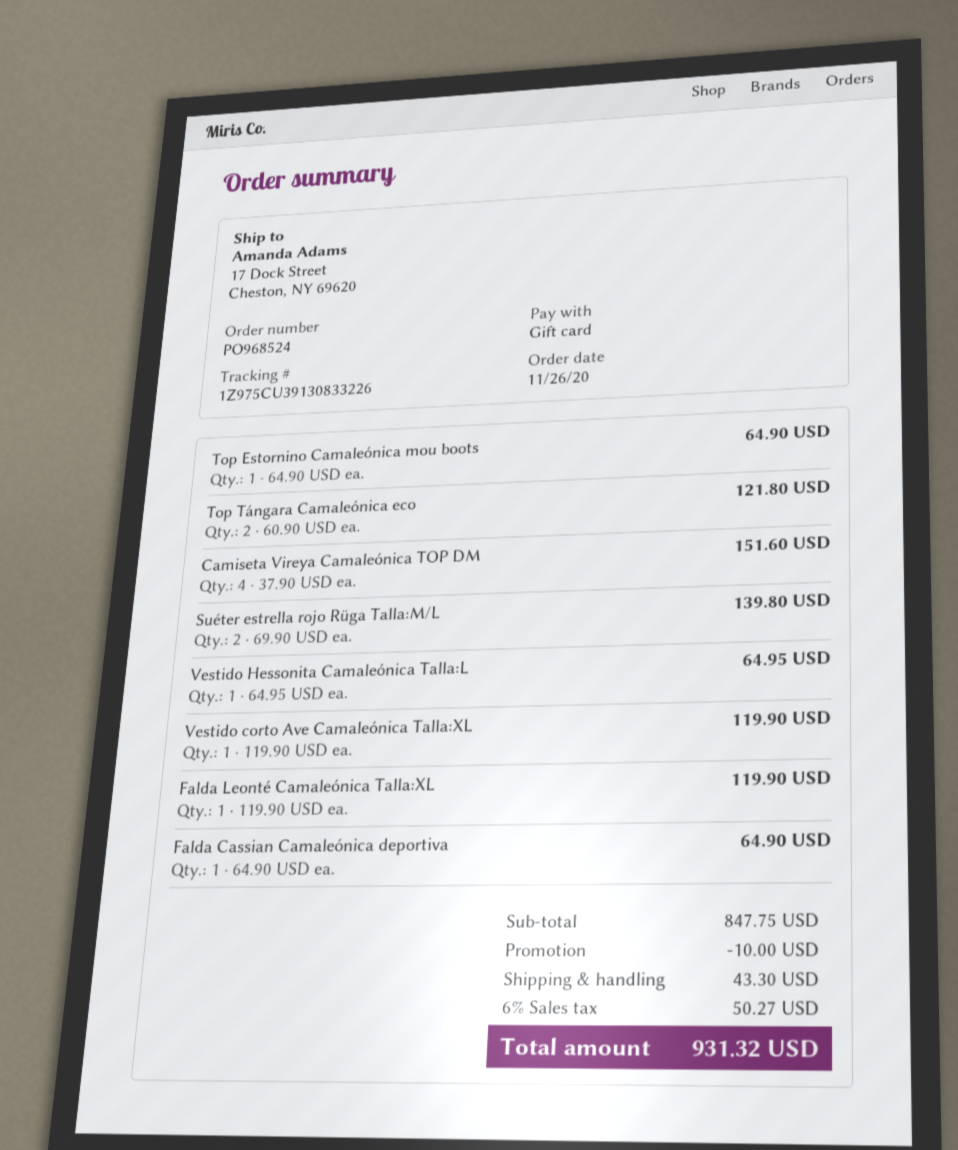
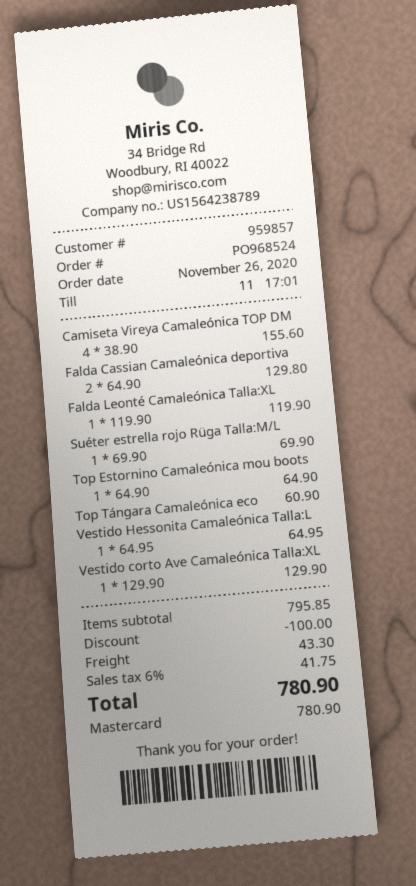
payment method: gift card -> Mastercard
Top Tángara Camaleónica eco: 2 x 60.90 = 121.80 -> 1 x 60.90 = 60.90
Camiseta Vireya Camaleónica TOP DM: 4 x 37.90 = 151.60 -> 4 x 38.90 = 155.60
Suéter estrella rojo Rüga Talla:M/L: 2 x 69.90 = 139.80 -> 1 x 69.90 = 69.90
Vestido corto Ave Camaleónica Talla:XL: 1 x 119.90 = 119.90 -> 1 x 129.90 = 129.90
Falda Cassian Camaleónica deportiva: 1 x 64.90 = 64.90 -> 2 x 64.90 = 129.80
subtotal: 847.75 -> 795.85
discount: 10.00 -> 100.00
tax: 6% = 50.27 -> 6% = 41.75
total: 931.32 -> 780.90

